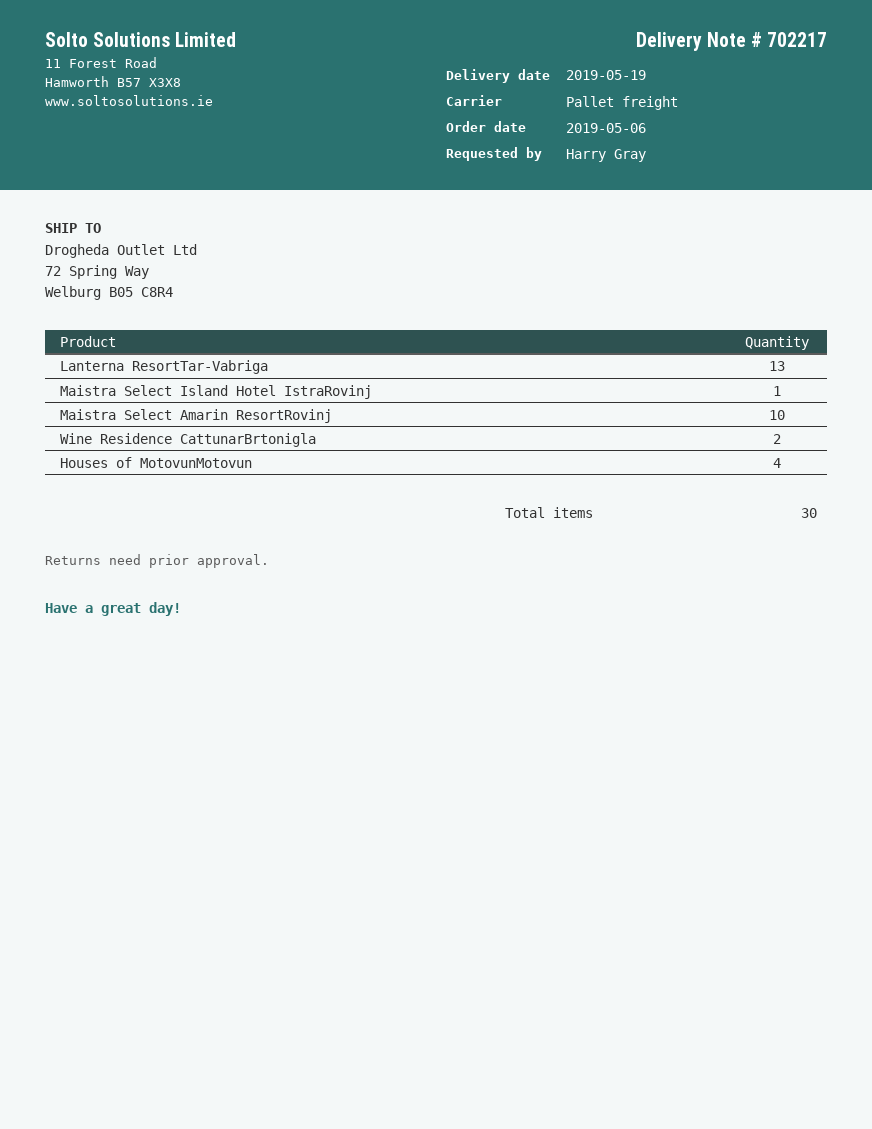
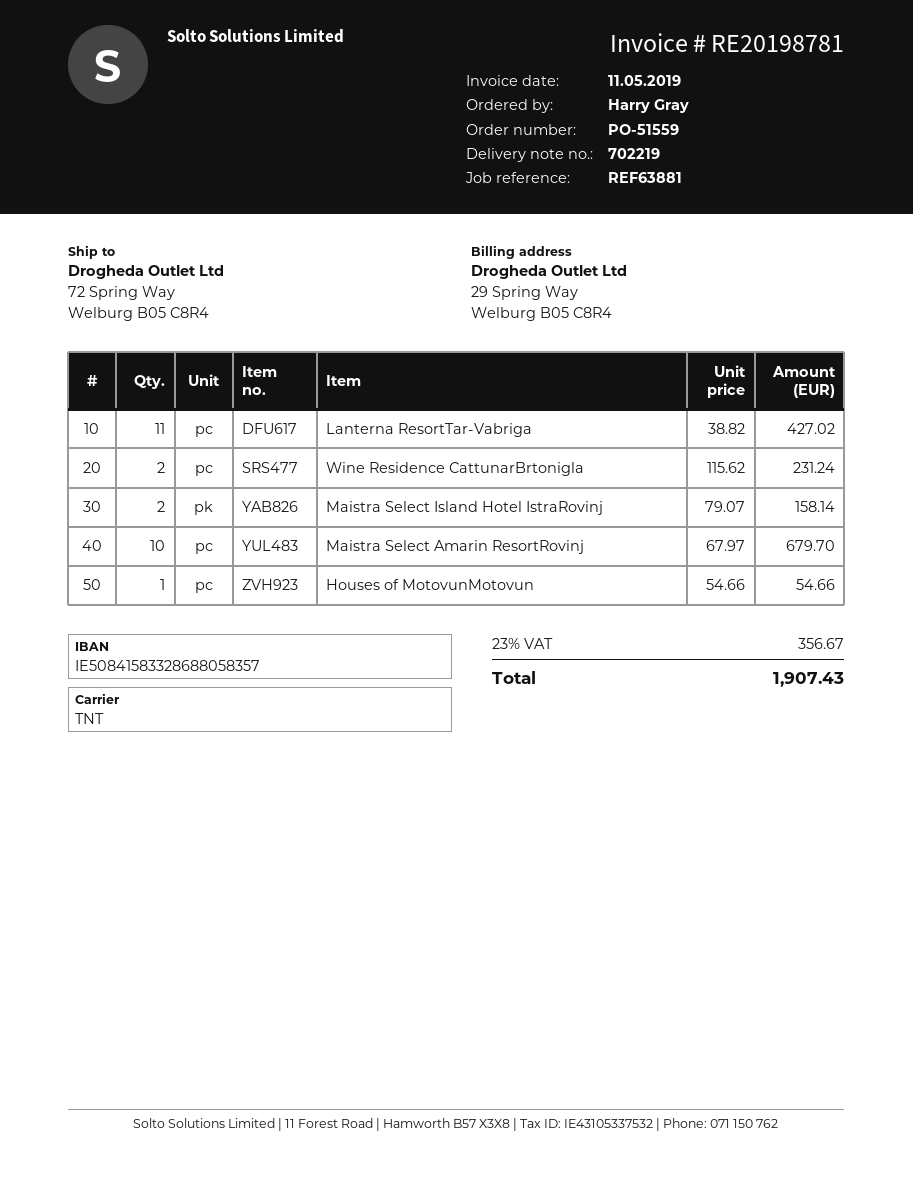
delivery note number: 702217 -> 702219
shipping method: pallet freight -> TNT
Lanterna ResortTar-Vabriga: 13 -> 11
Maistra Select Island Hotel IstraRovinj: 1 -> 2
Houses of MotovunMotovun: 4 -> 1

